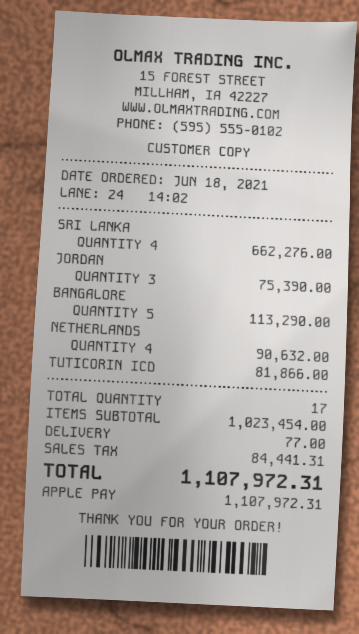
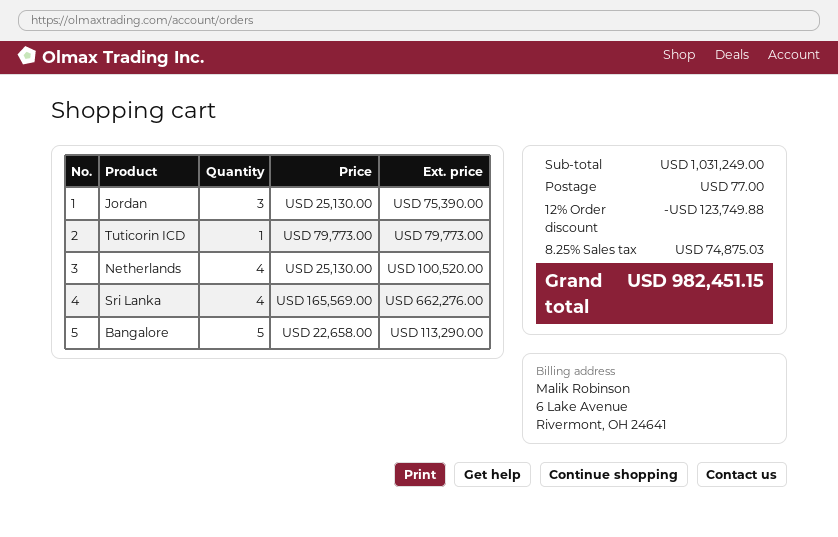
NETHERLANDS: 4 for 90632.00 -> 4 for 100520.00
TUTICORIN ICD: 1 for 81866.00 -> 1 for 79773.00
subtotal: 1023454.00 -> 1031249.00
discount: none -> 12% = 123749.88
tax: 84441.31 -> 74875.03
total: 1107972.31 -> 982451.15

